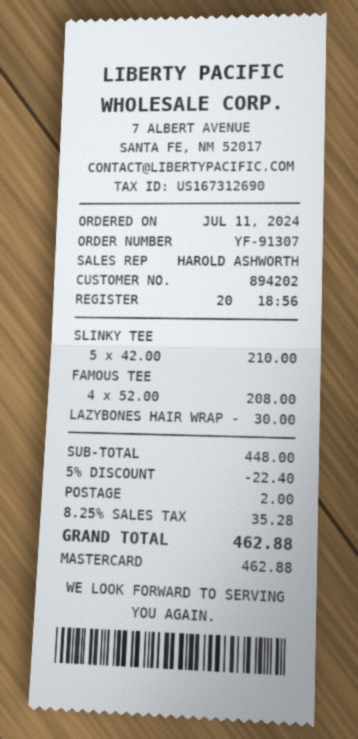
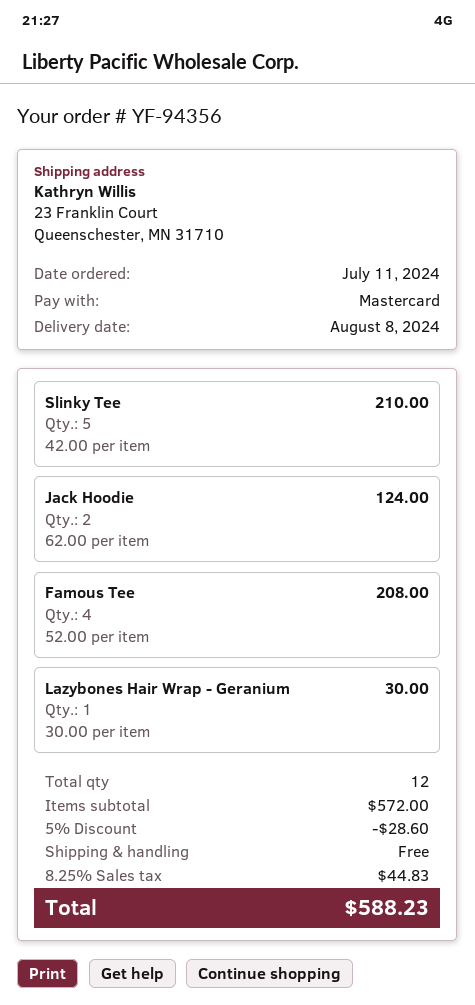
order number: YF-91307 -> YF-94356
Jack Hoodie: none -> 2 x 62.00 = 124.00
subtotal: 448.00 -> 572.00
discount: 5% = 22.40 -> 5% = 28.60
shipping: 2.00 -> 0.00
tax: 8.25% = 35.28 -> 8.25% = 44.83
total: 462.88 -> 588.23

